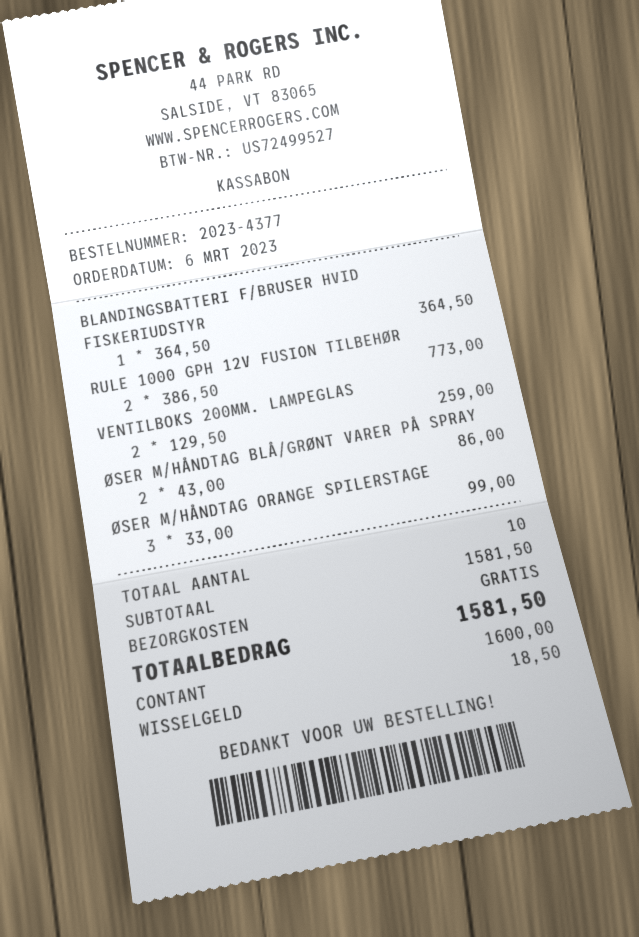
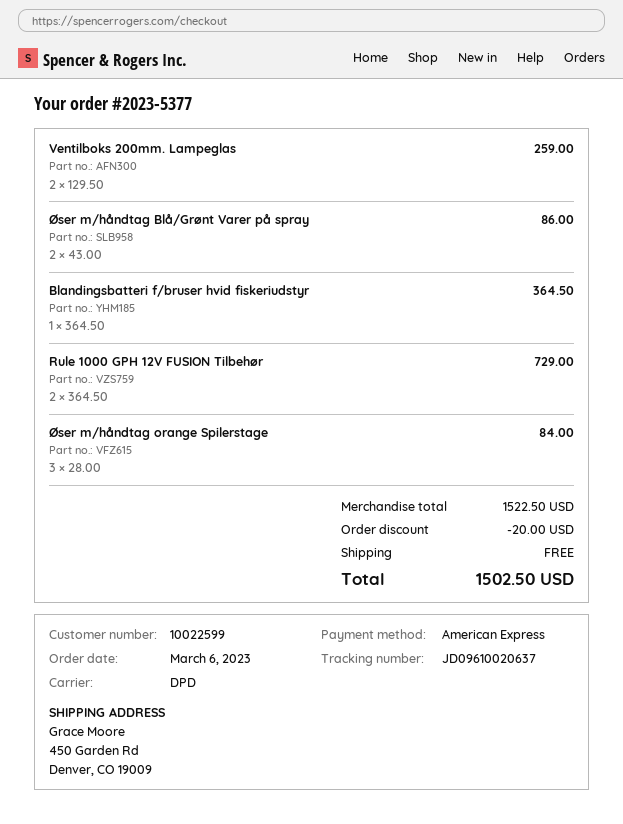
order number: 2023-4377 -> 2023-5377
payment method: cash -> American Express
RULE 1000 GPH 12V FUSION TILBEHØR: 2 x 386.50 = 773.00 -> 2 x 364.50 = 729.00
ØSER M/HÅNDTAG ORANGE SPILERSTAGE: 3 x 33.00 = 99.00 -> 3 x 28.00 = 84.00
subtotal: 1581.50 -> 1522.50
discount: none -> 20.00
total: 1581.50 -> 1502.50

